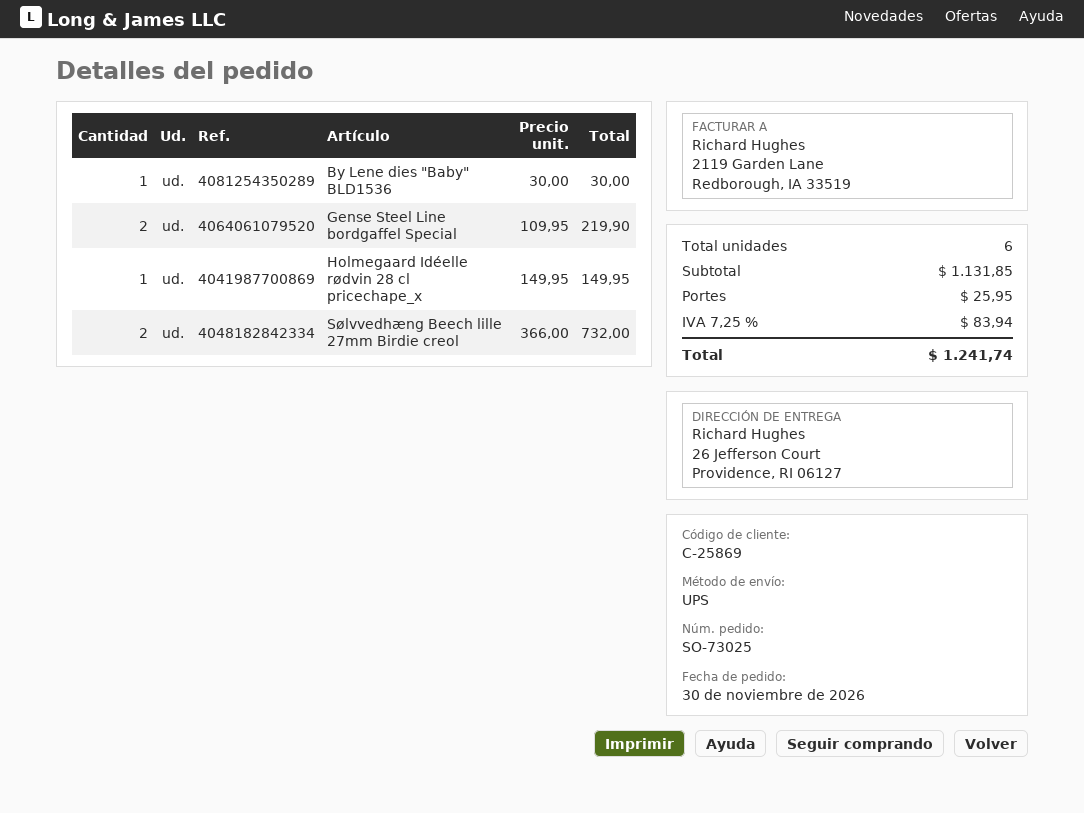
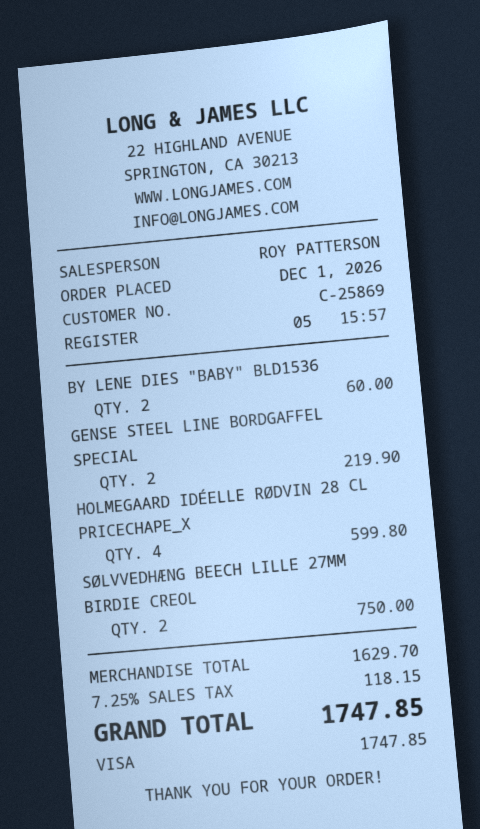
order date: 2026-11-30 -> 2026-12-01
By Lene dies "Baby" BLD1536: 1 for 30.00 -> 2 for 60.00
Holmegaard Idéelle rødvin 28 cl pricechape_x: 1 for 149.95 -> 4 for 599.80
Sølvvedhæng Beech lille 27mm Birdie creol: 2 for 732.00 -> 2 for 750.00
subtotal: 1131.85 -> 1629.70
shipping: 25.95 -> none
tax: 7.25% = 83.94 -> 7.25% = 118.15
total: 1241.74 -> 1747.85

